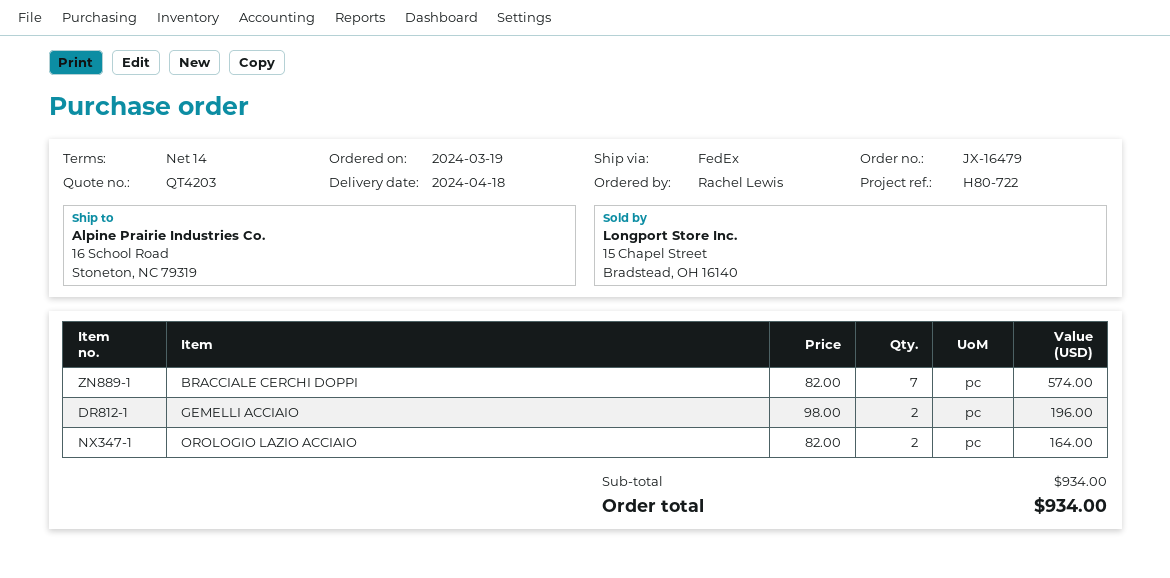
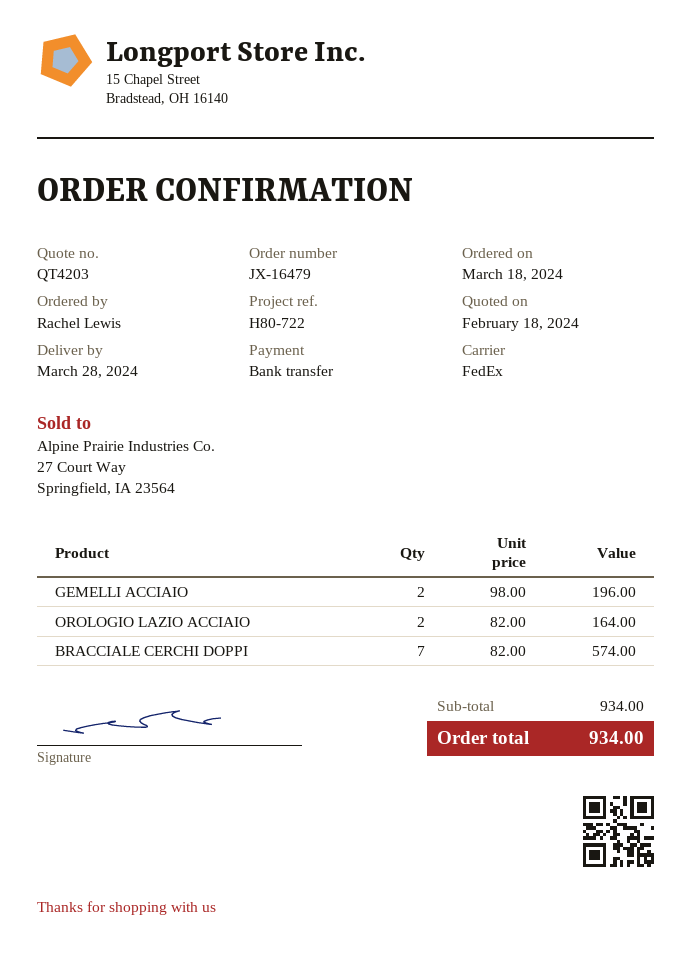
order date: 2024-03-19 -> 2024-03-18
delivery date: 2024-04-18 -> 2024-03-28

